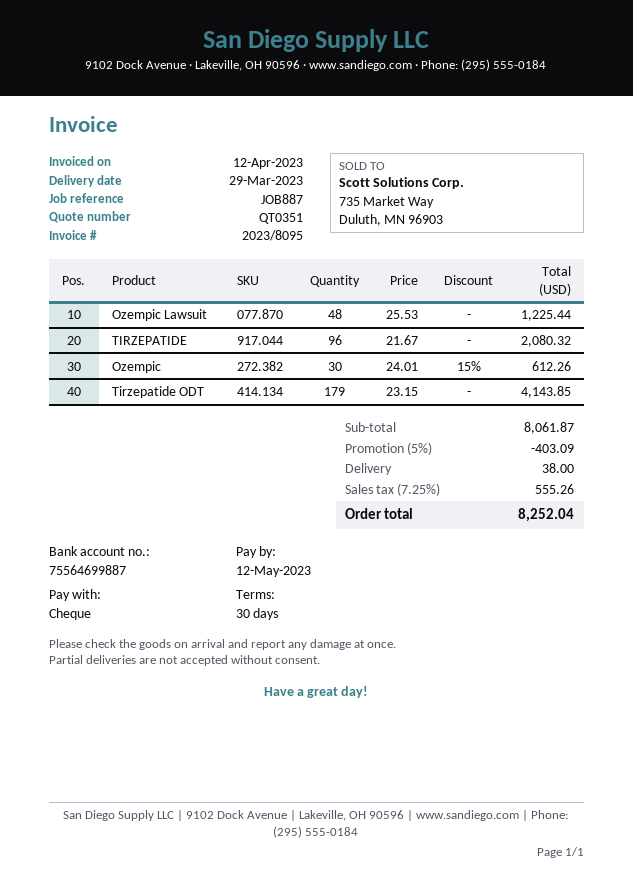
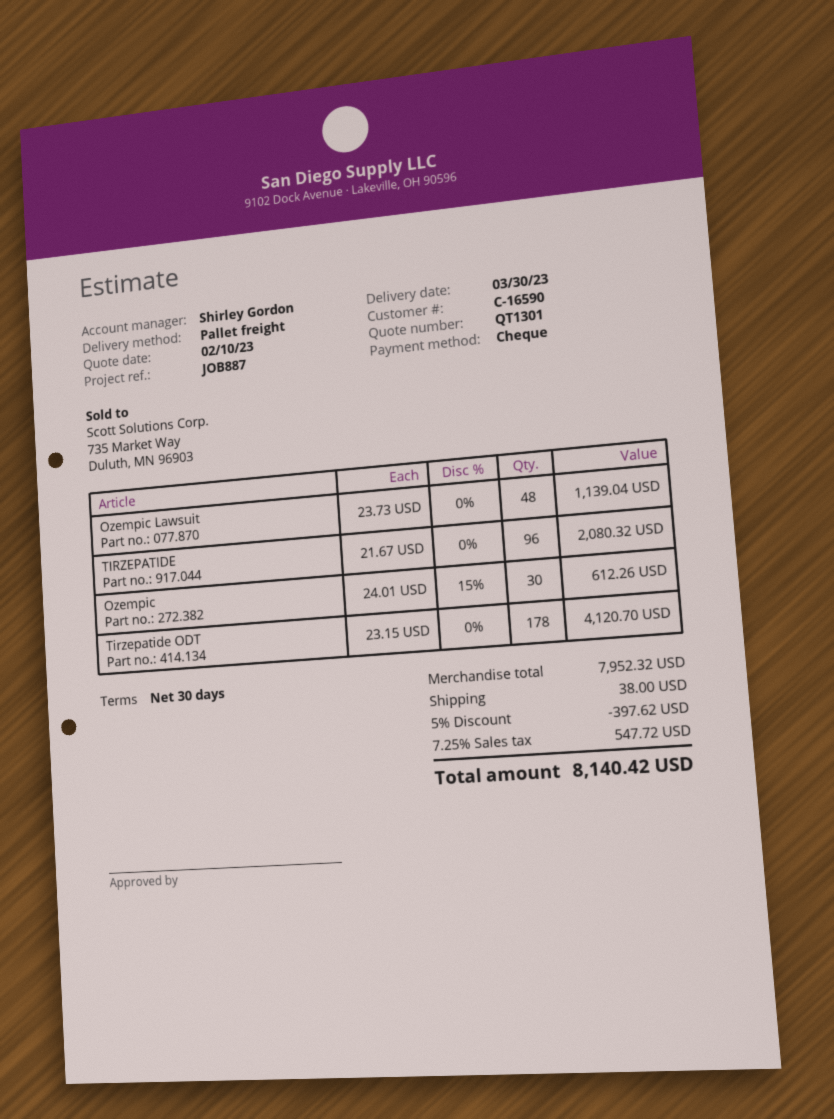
quote number: QT0351 -> QT1301
delivery date: 2023-03-29 -> 2023-03-30
Ozempic Lawsuit: 48 x 25.53 = 1225.44 -> 48 x 23.73 = 1139.04
Tirzepatide ODT: 179 x 23.15 = 4143.85 -> 178 x 23.15 = 4120.70
subtotal: 8061.87 -> 7952.32
discount: 5% = 403.09 -> 5% = 397.62
tax: 7.25% = 555.26 -> 7.25% = 547.72
total: 8252.04 -> 8140.42

